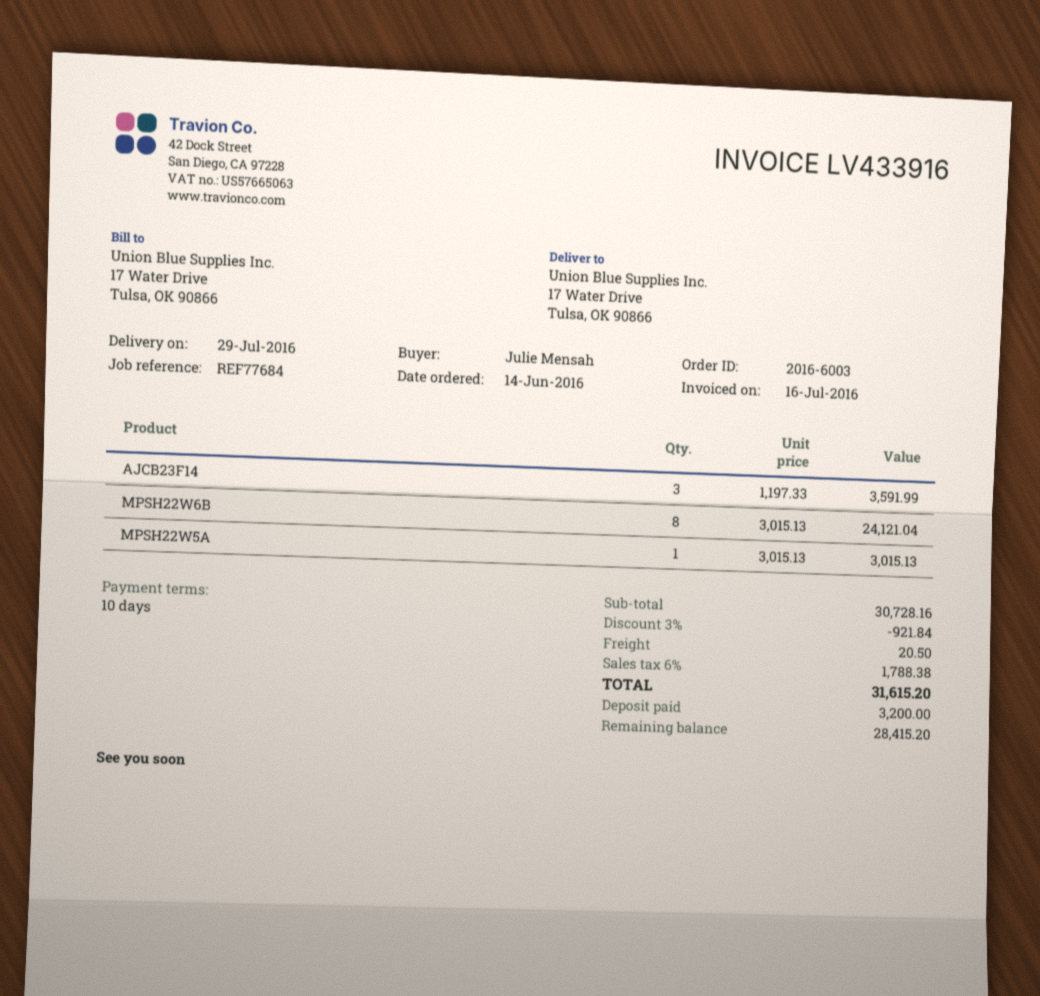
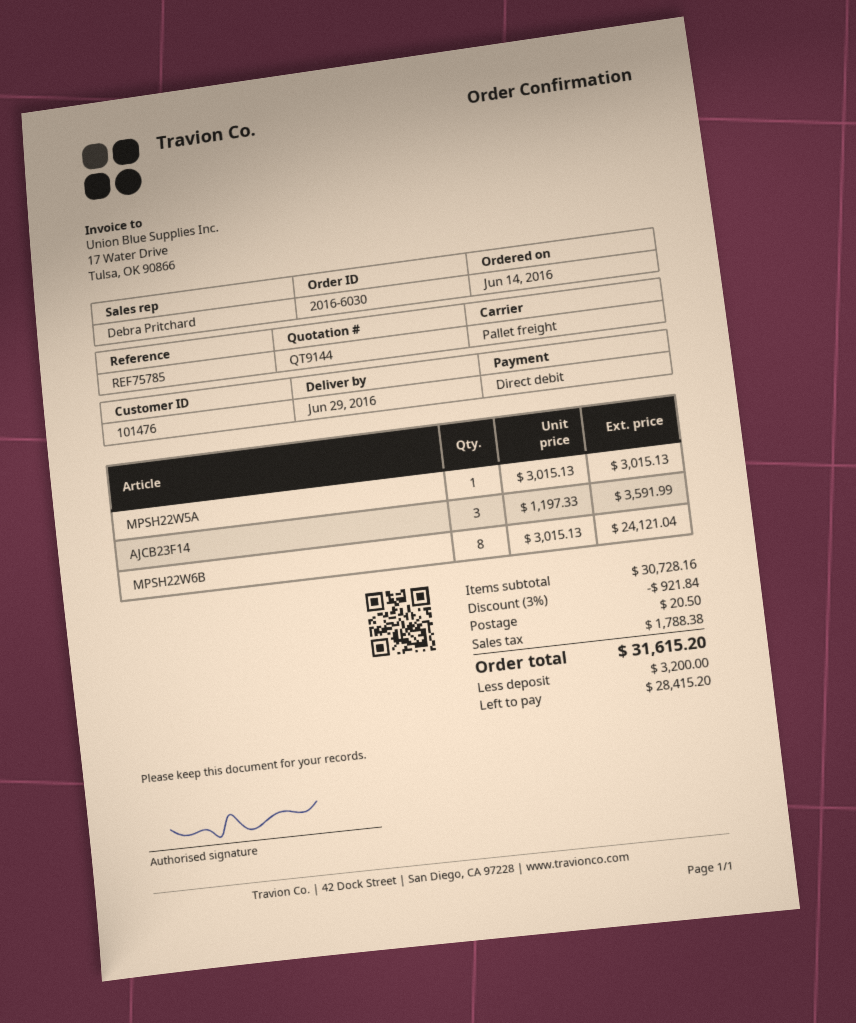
order number: 2016-6003 -> 2016-6030
delivery date: 2016-07-29 -> 2016-06-29
reference: REF77684 -> REF75785

